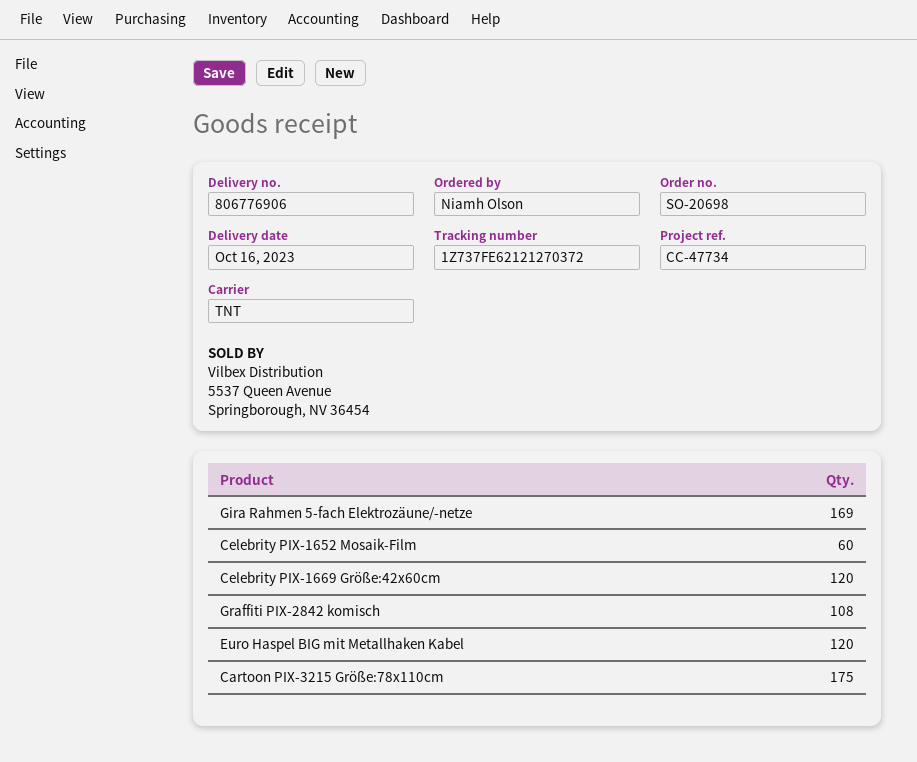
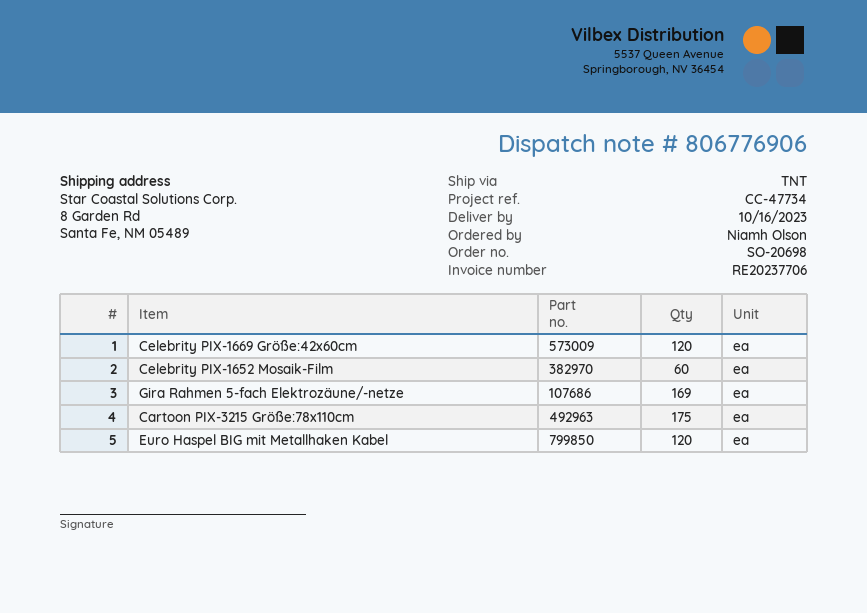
Graffiti PIX-2842 komisch: 108 -> none

